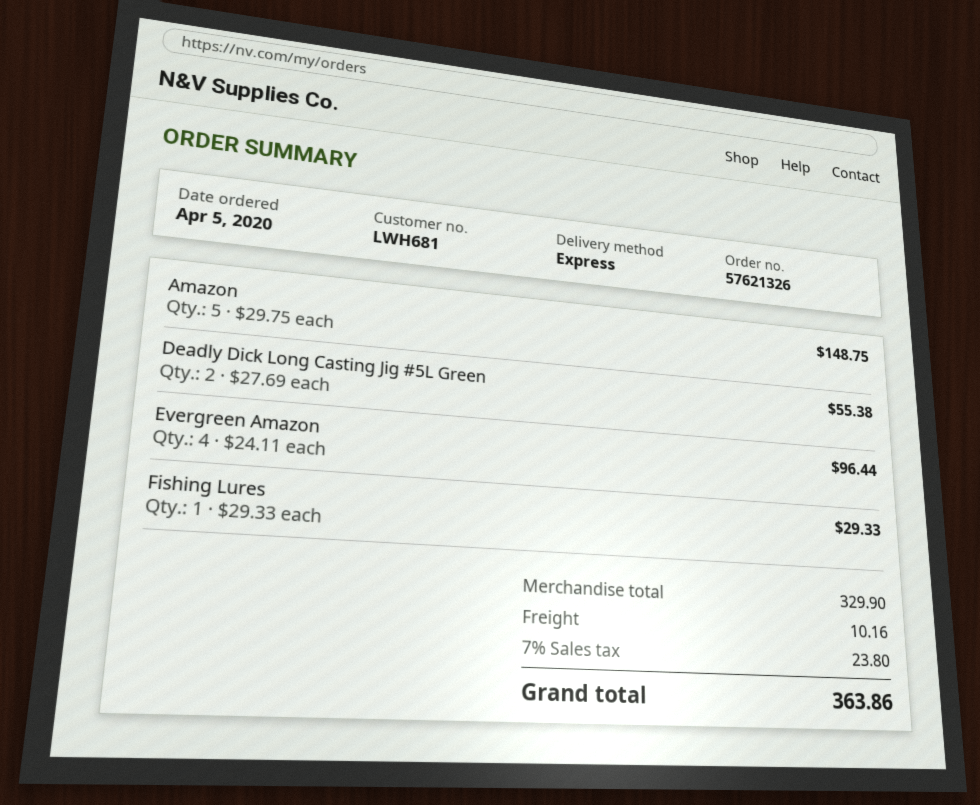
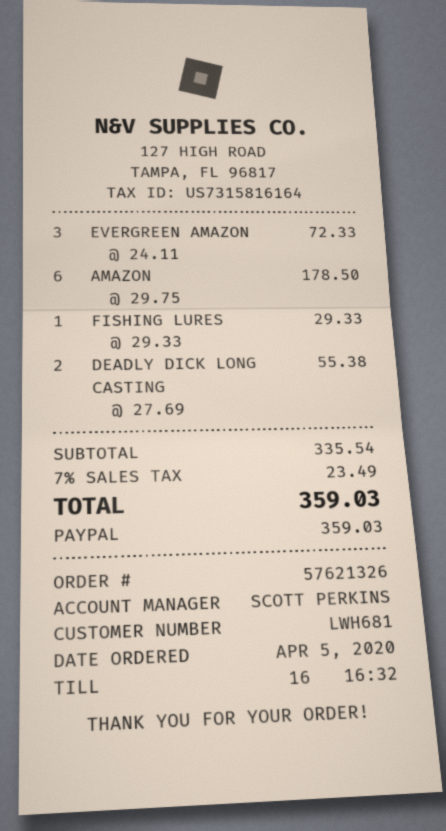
Amazon: 5 x 29.75 = 148.75 -> 6 x 29.75 = 178.50
Evergreen Amazon: 4 x 24.11 = 96.44 -> 3 x 24.11 = 72.33
subtotal: 329.90 -> 335.54
shipping: 10.16 -> none
tax: 7% = 23.80 -> 7% = 23.49
total: 363.86 -> 359.03

